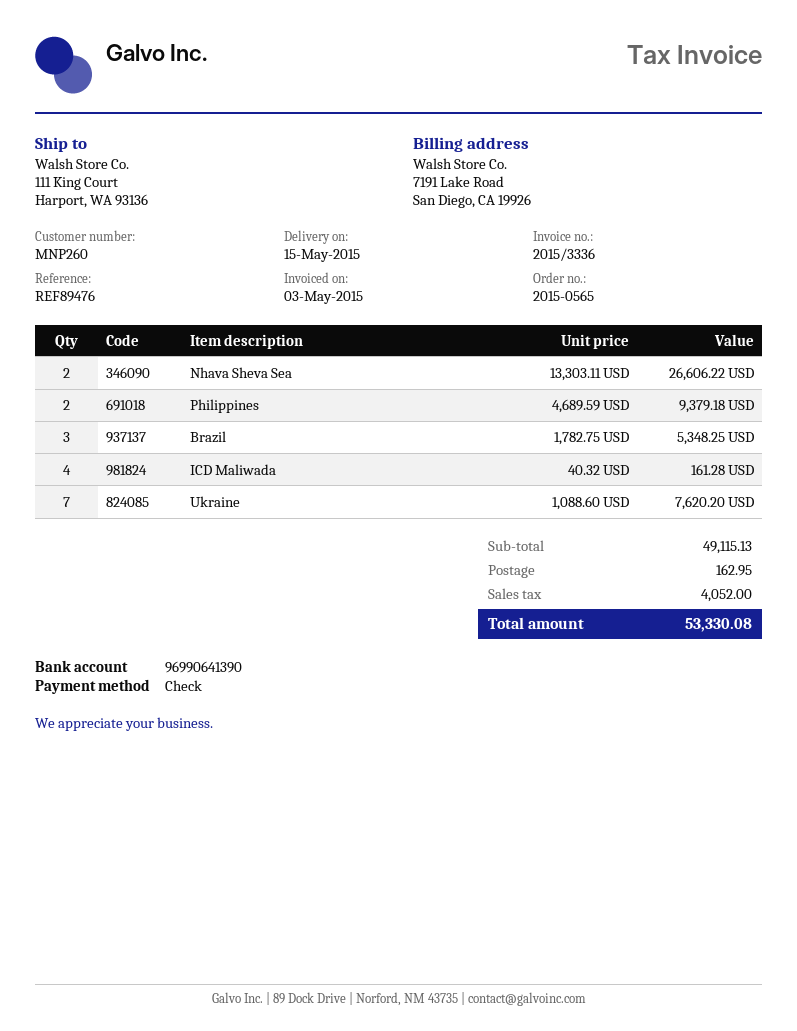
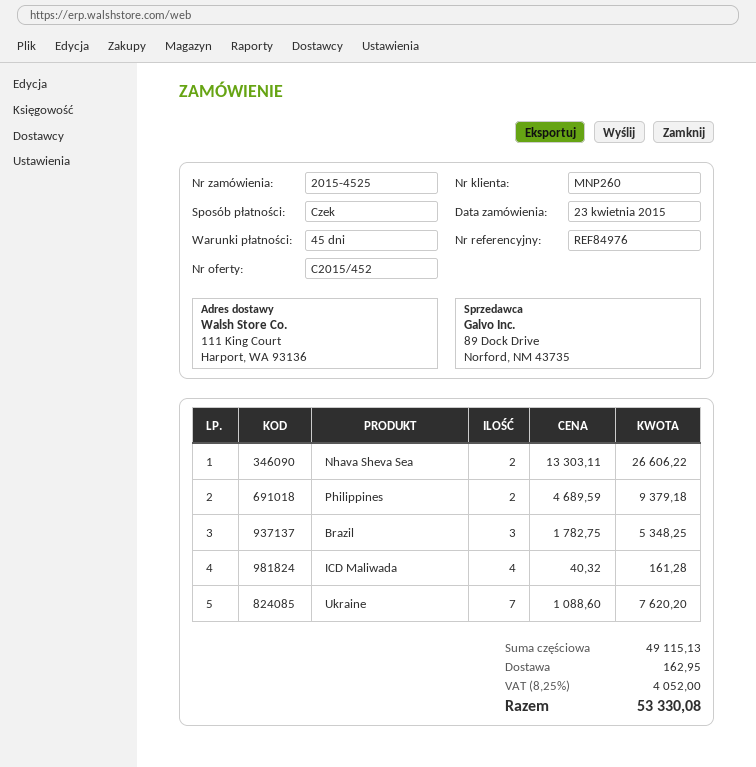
order number: 2015-0565 -> 2015-4525
reference: REF89476 -> REF84976

